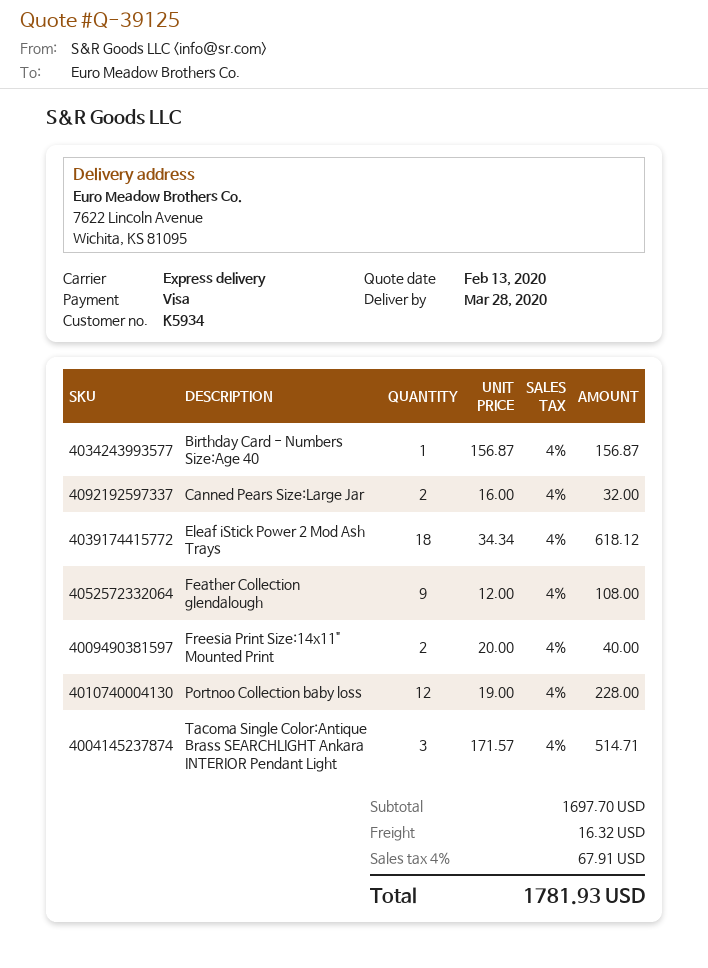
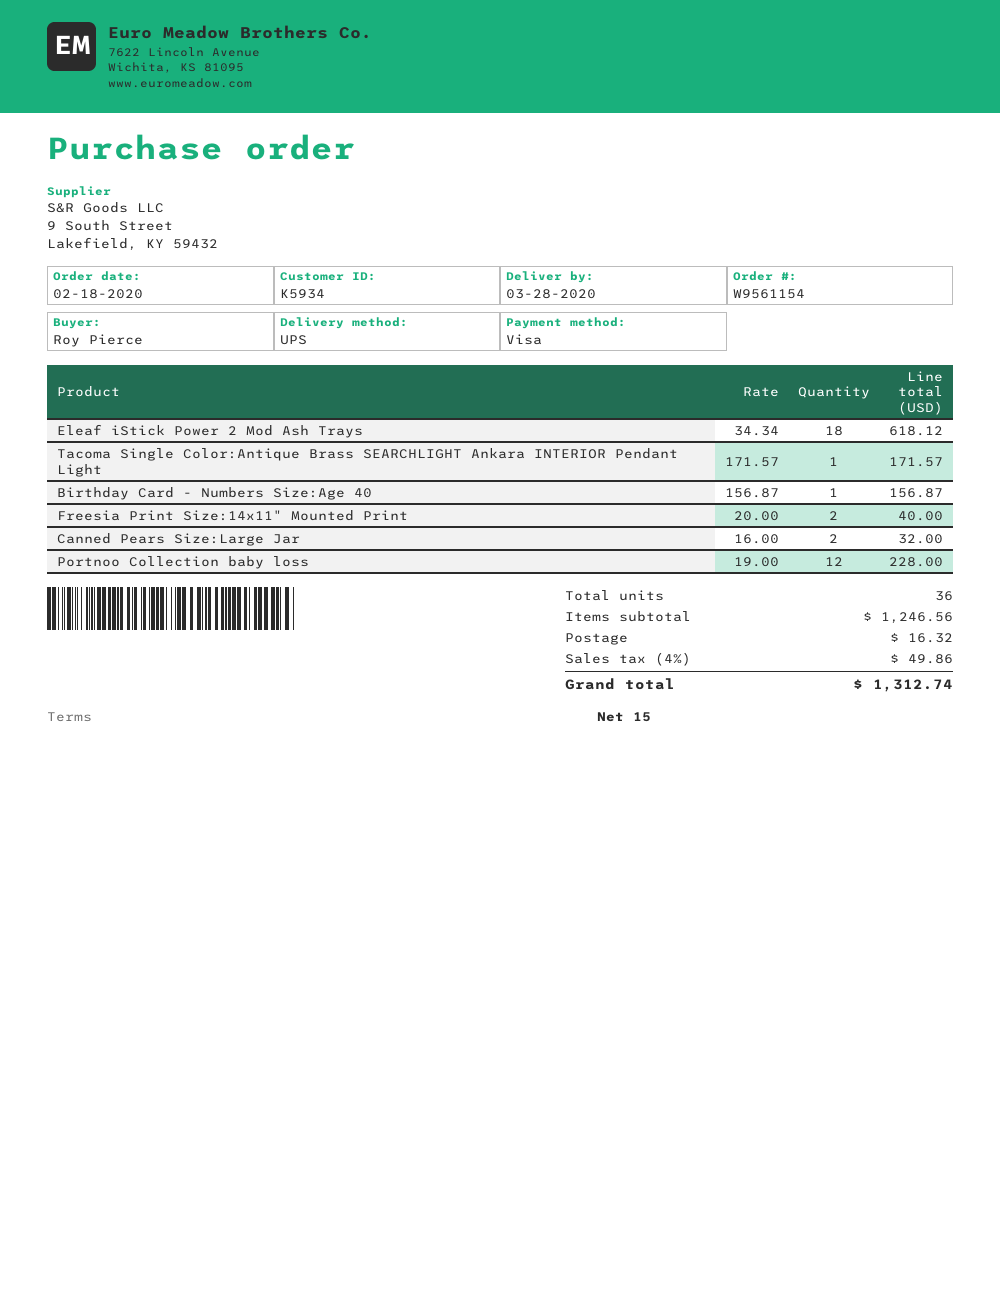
shipping method: express -> UPS
Feather Collection glendalough: 9 x 12.00 = 108.00 -> none
Tacoma Single Color:Antique Brass SEARCHLIGHT Ankara INTERIOR Pendant Light: 3 x 171.57 = 514.71 -> 1 x 171.57 = 171.57
subtotal: 1697.70 -> 1246.56
tax: 4% = 67.91 -> 4% = 49.86
total: 1781.93 -> 1312.74

